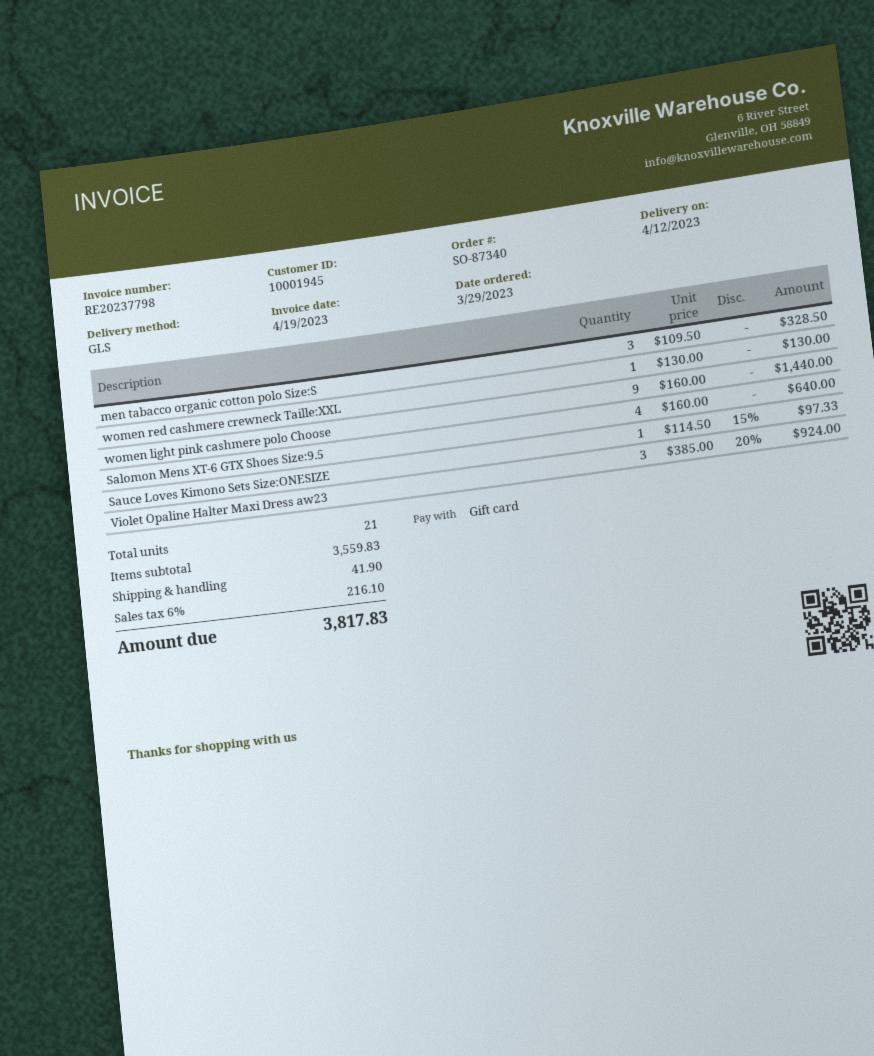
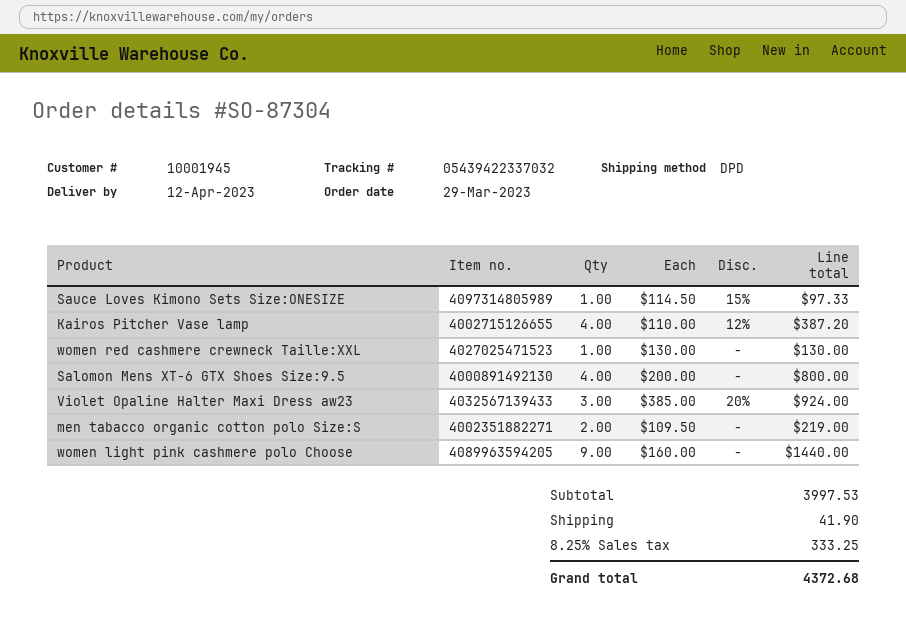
order number: SO-87340 -> SO-87304
shipping method: GLS -> DPD
men tabacco organic cotton polo Size:S: 3 x 109.50 = 328.50 -> 2 x 109.50 = 219.00
Salomon Mens XT-6 GTX Shoes Size:9.5: 4 x 160.00 = 640.00 -> 4 x 200.00 = 800.00
Kairos Pitcher Vase lamp: none -> 4 x 110.00 - 12% = 387.20
subtotal: 3559.83 -> 3997.53
tax: 6% = 216.10 -> 8.25% = 333.25
total: 3817.83 -> 4372.68

